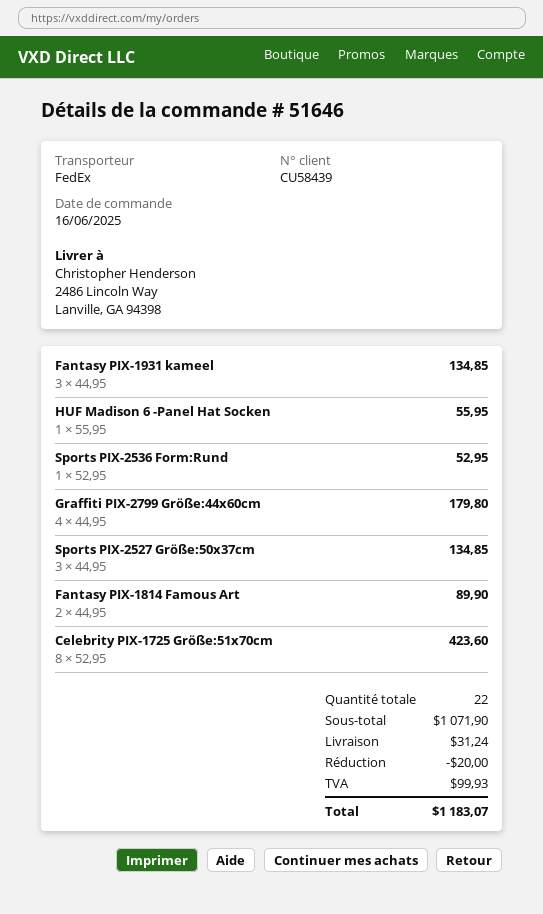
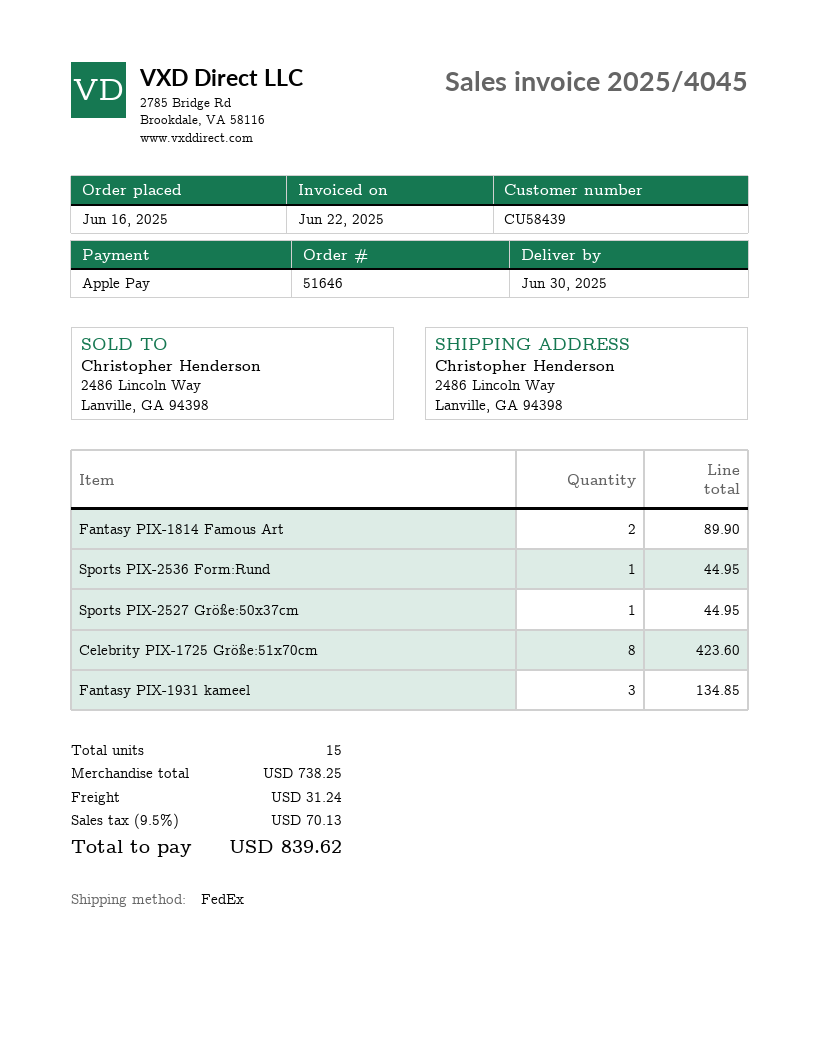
HUF Madison 6 -Panel Hat Socken: 1 for 55.95 -> none
Sports PIX-2536 Form:Rund: 1 for 52.95 -> 1 for 44.95
Graffiti PIX-2799 Größe:44x60cm: 4 for 179.80 -> none
Sports PIX-2527 Größe:50x37cm: 3 for 134.85 -> 1 for 44.95
total quantity: 22 -> 15
subtotal: 1071.90 -> 738.25
discount: 20.00 -> none
tax: 99.93 -> 70.13
total: 1183.07 -> 839.62

